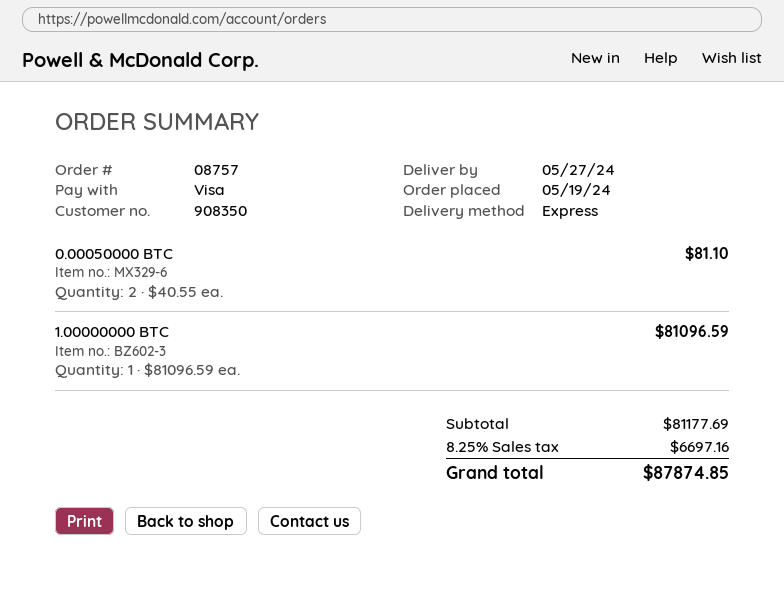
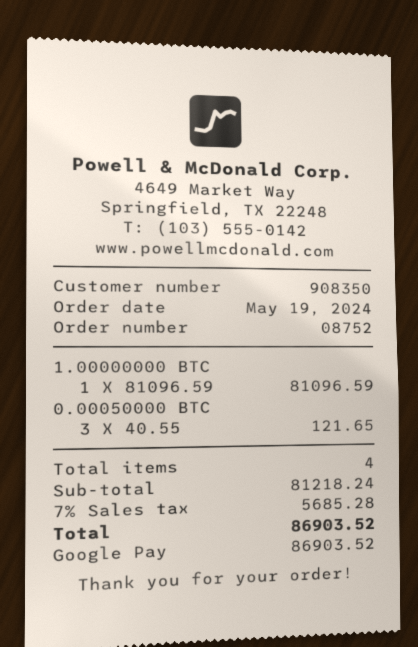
order number: 08757 -> 08752
payment method: Visa -> Google Pay
0.00050000 BTC: 2 x 40.55 = 81.10 -> 3 x 40.55 = 121.65
subtotal: 81177.69 -> 81218.24
tax: 8.25% = 6697.16 -> 7% = 5685.28
total: 87874.85 -> 86903.52

